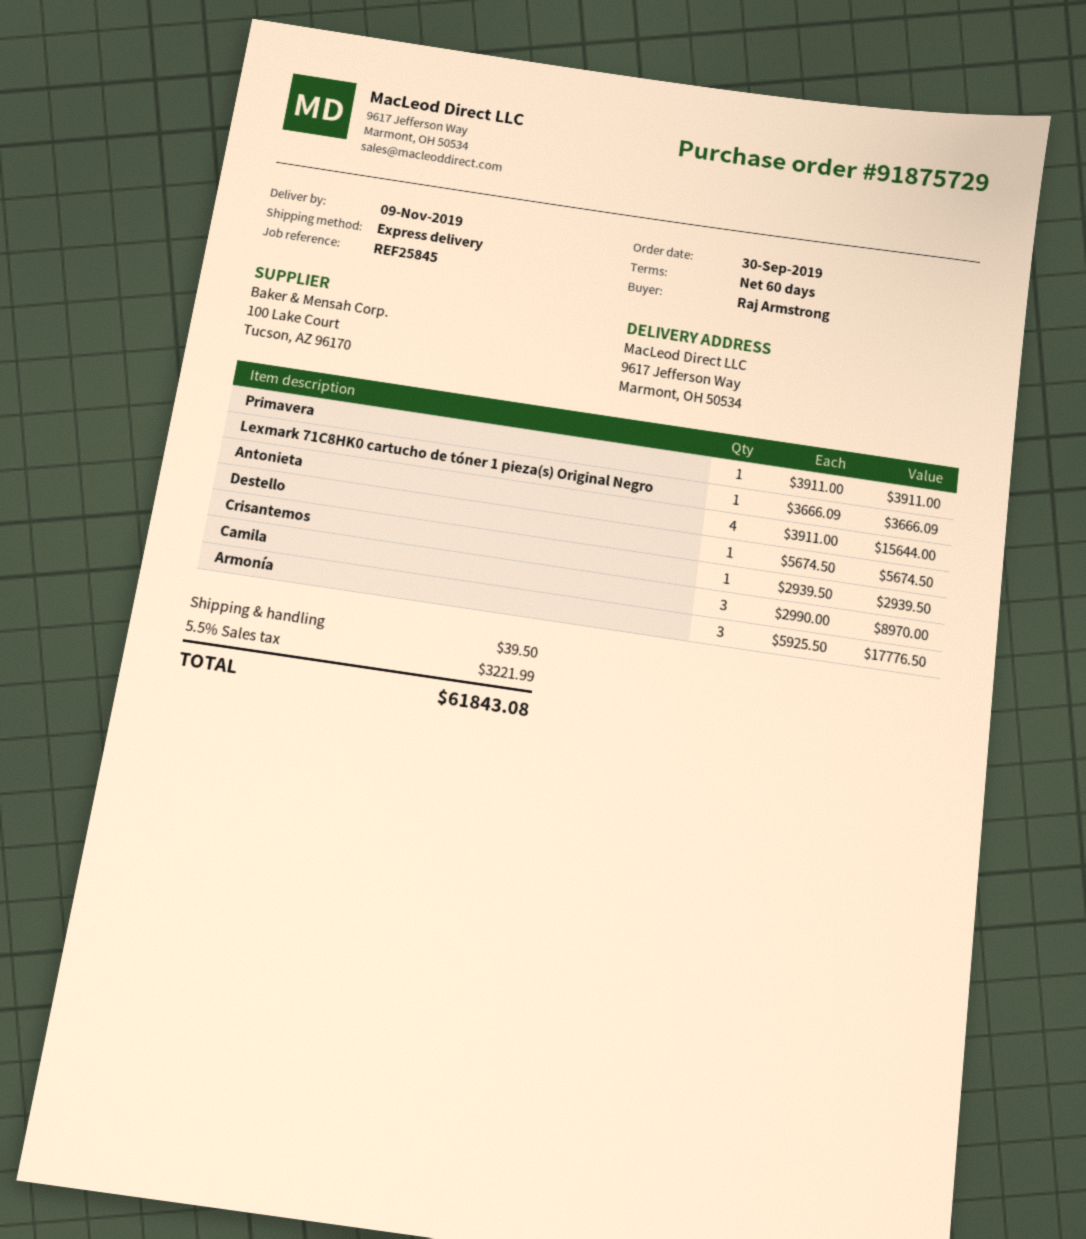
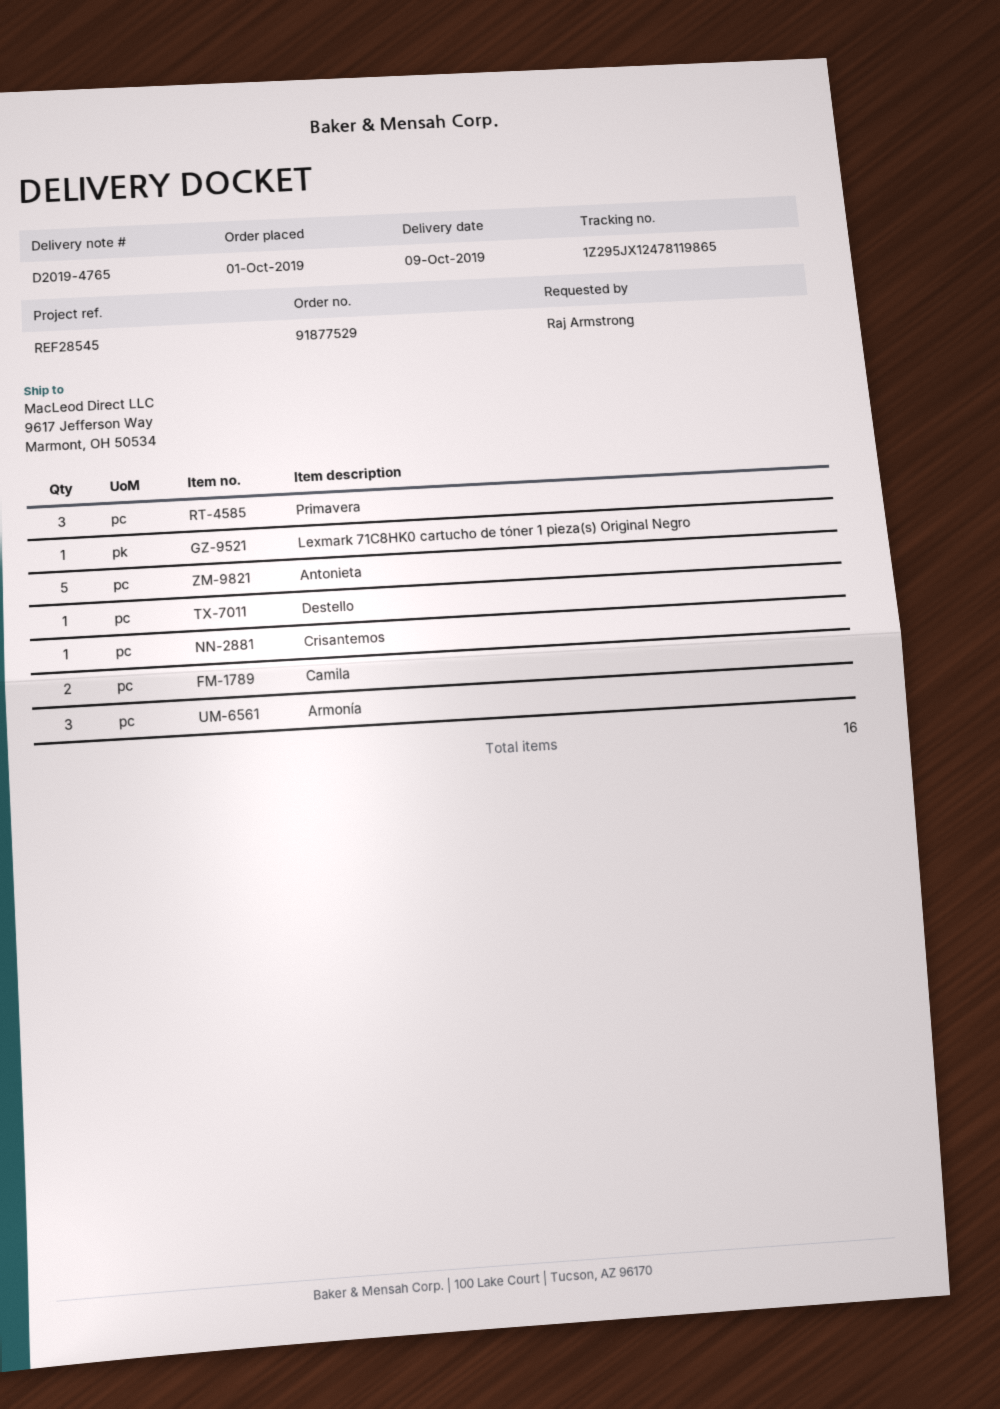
order number: 91875729 -> 91877529
order date: 2019-09-30 -> 2019-10-01
delivery date: 2019-11-09 -> 2019-10-09
reference: REF25845 -> REF28545
Primavera: 1 -> 3
Antonieta: 4 -> 5
Camila: 3 -> 2

